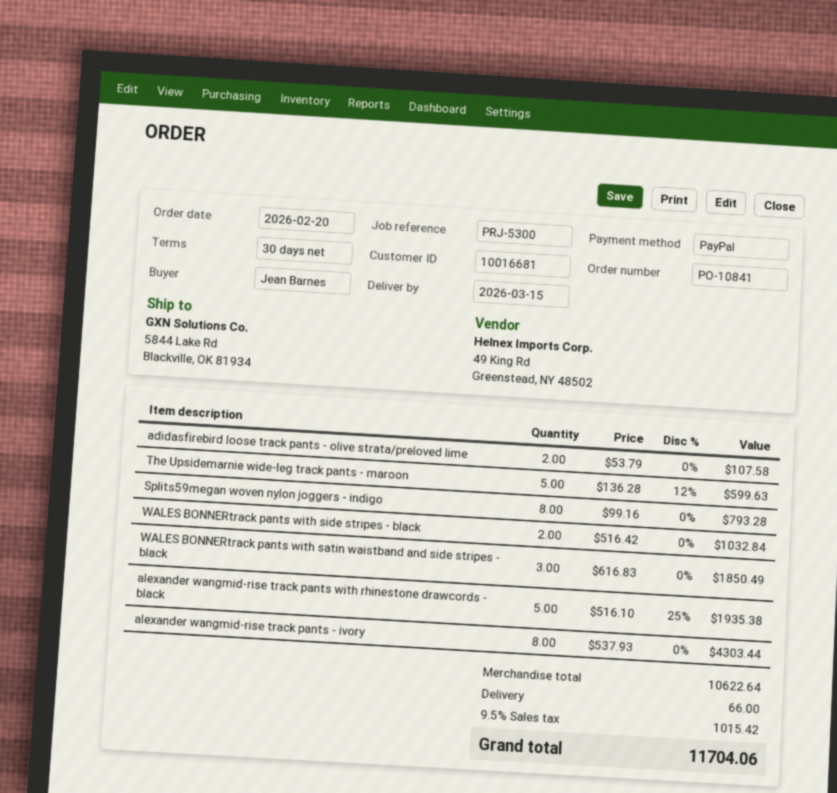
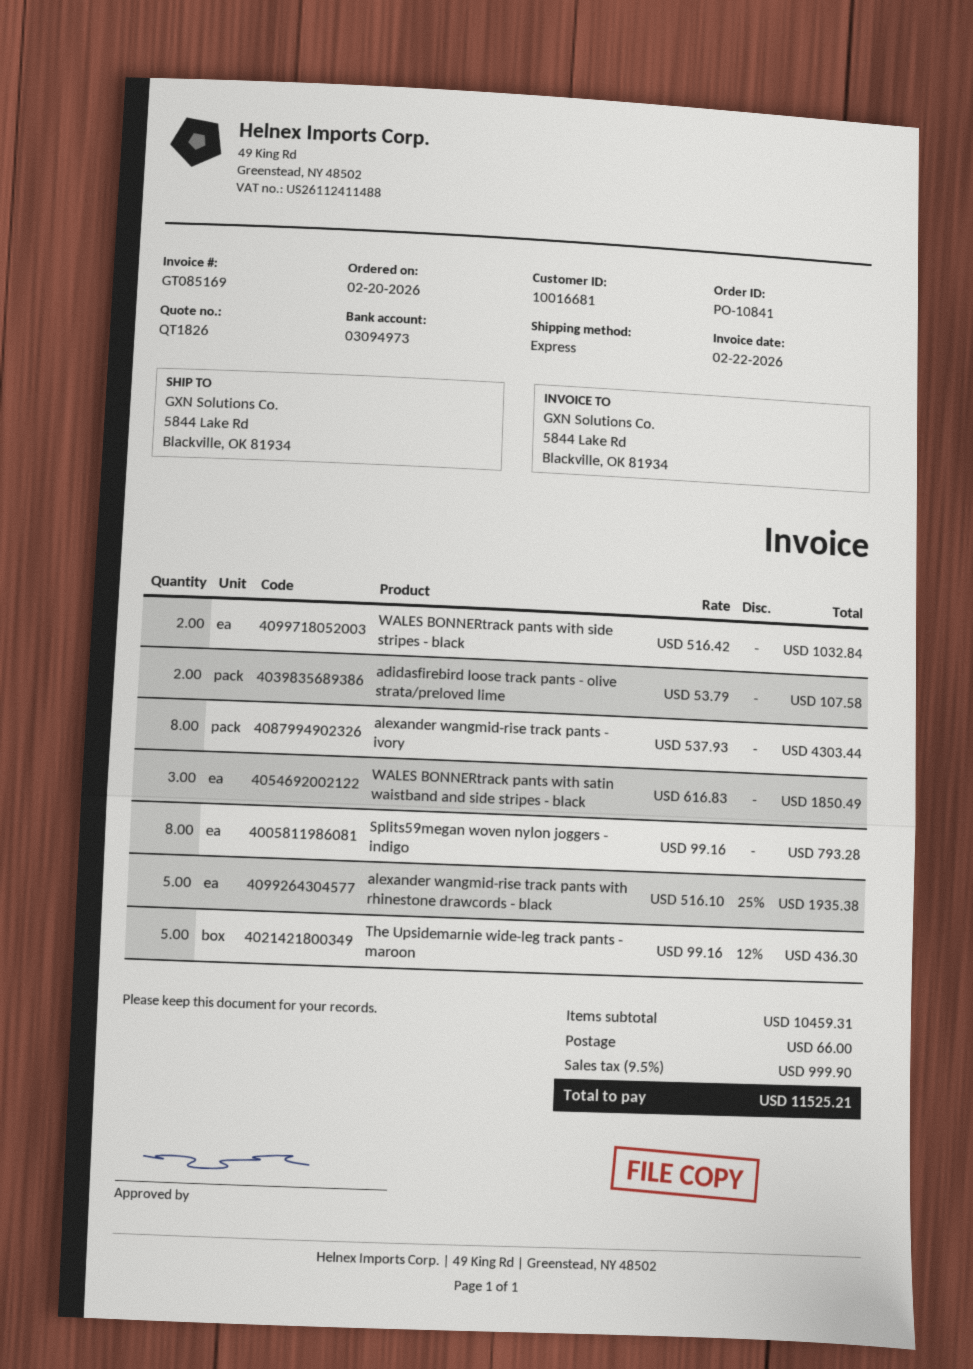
The Upsidemarnie wide-leg track pants - maroon: 5 x 136.28 - 12% = 599.63 -> 5 x 99.16 - 12% = 436.30
subtotal: 10622.64 -> 10459.31
tax: 9.5% = 1015.42 -> 9.5% = 999.90
total: 11704.06 -> 11525.21

